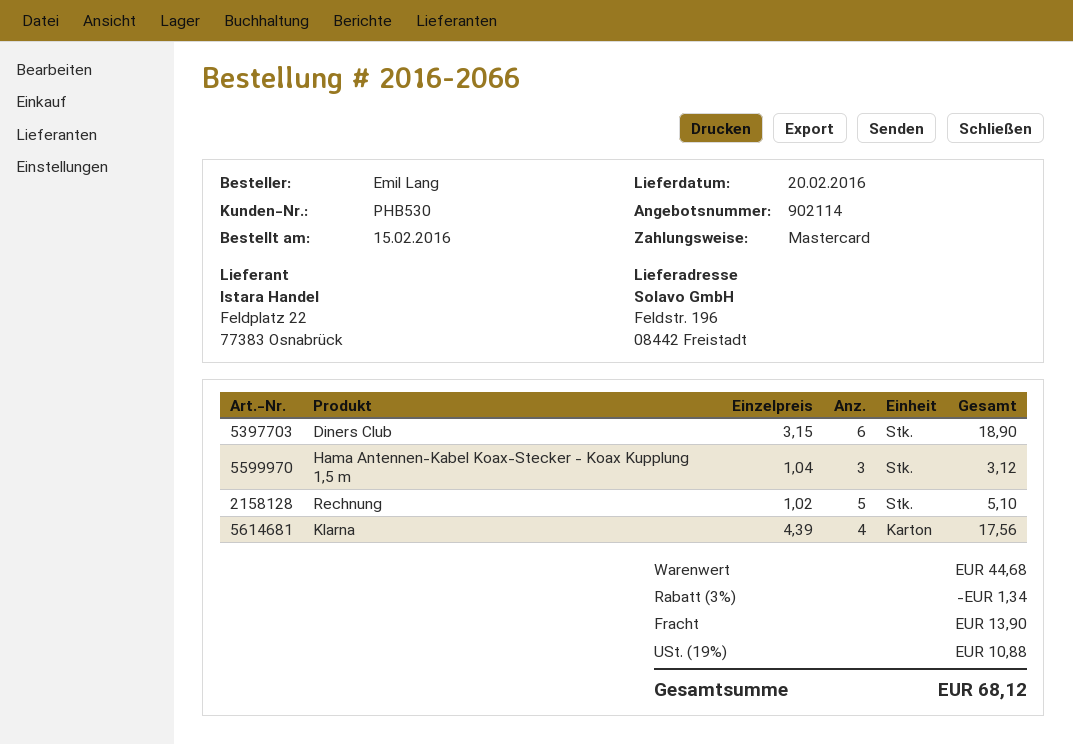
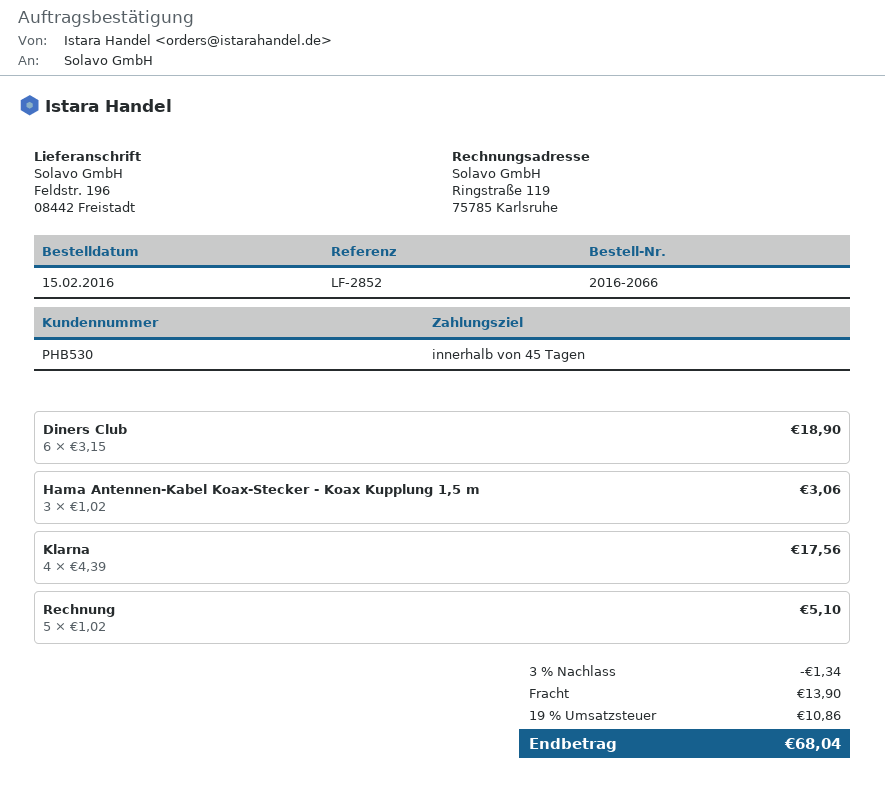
Hama Antennen-Kabel Koax-Stecker - Koax Kupplung 1,5 m: 3 x 1.04 = 3.12 -> 3 x 1.02 = 3.06
tax: 19% = 10.88 -> 19% = 10.86
total: 68.12 -> 68.04

